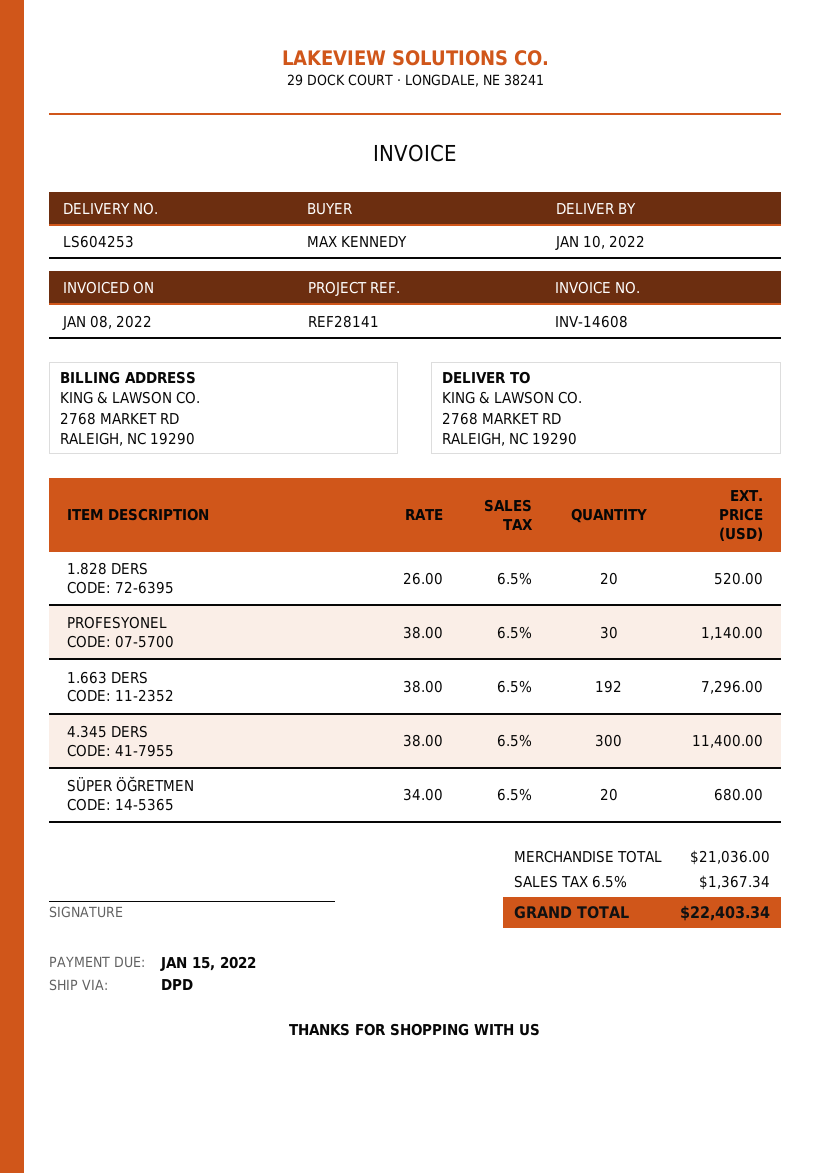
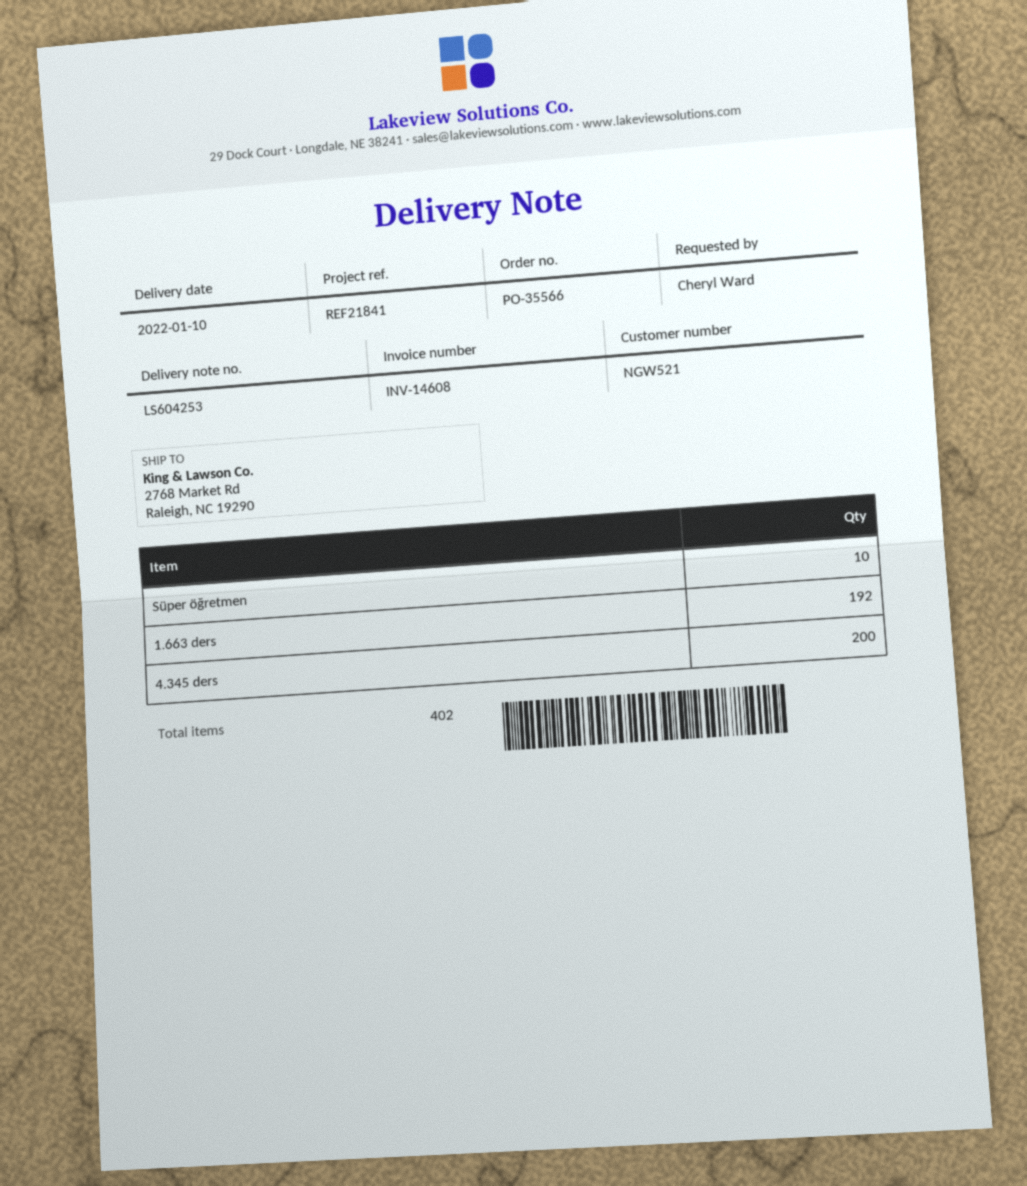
reference: REF28141 -> REF21841
ordered by: MAX KENNEDY -> Cheryl Ward
1.828 DERS: 20 -> none
PROFESYONEL: 30 -> none
4.345 DERS: 300 -> 200
SÜPER ÖĞRETMEN: 20 -> 10

